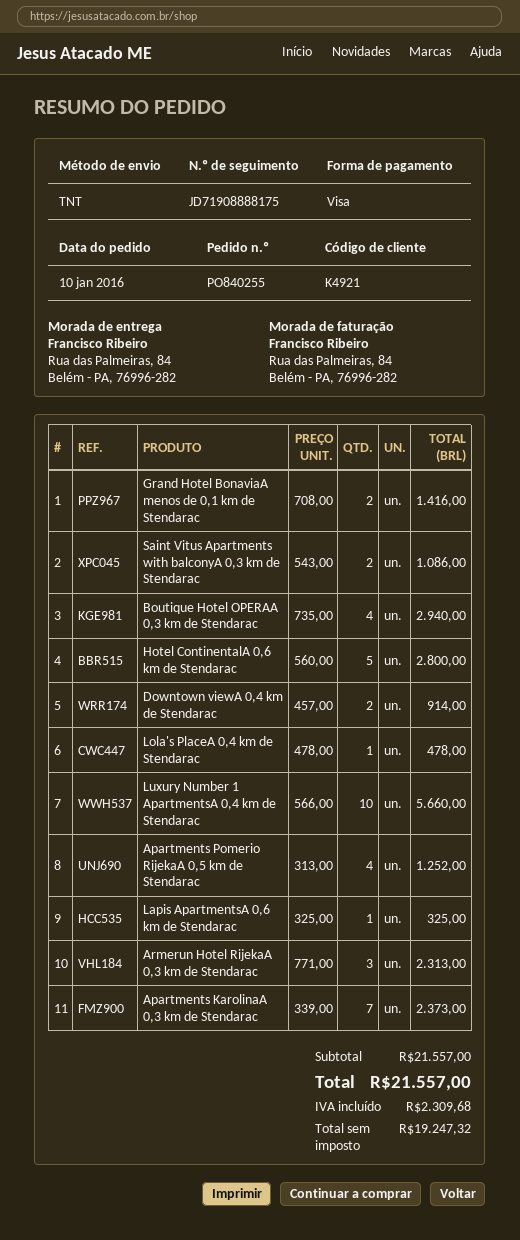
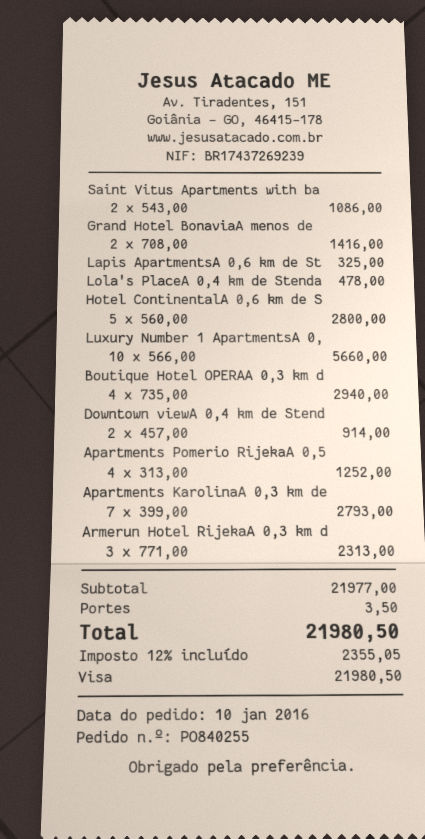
Apartments KarolinaA 0,3 km de Stendarac: 7 x 339.00 = 2373.00 -> 7 x 399.00 = 2793.00
subtotal: 21557.00 -> 21977.00
shipping: none -> 3.50
tax: 2309.68 -> 2355.05
total: 21557.00 -> 21980.50

